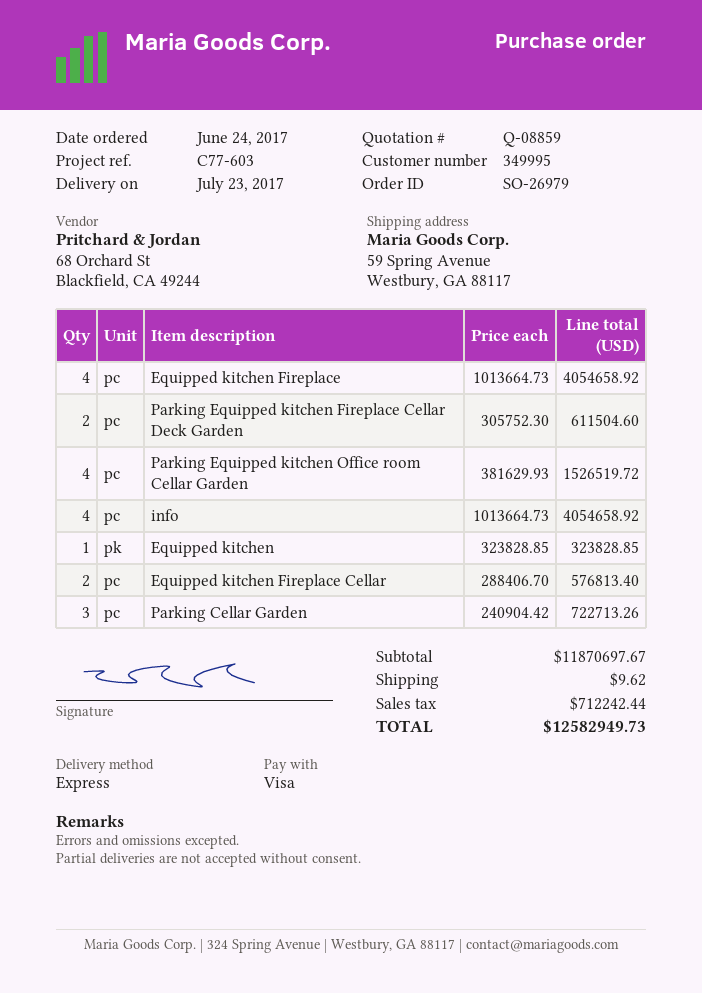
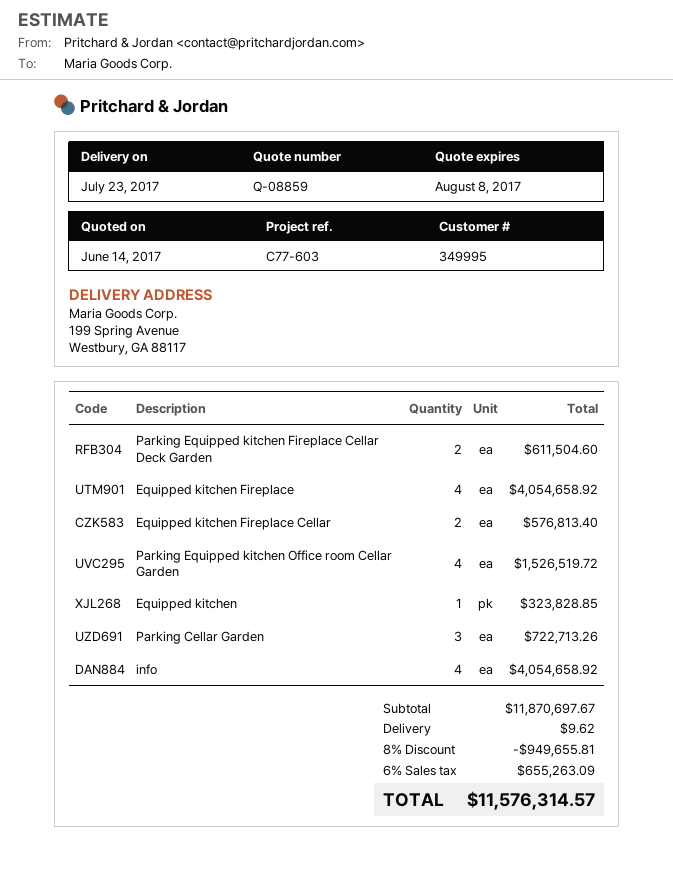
ship to: 59 Spring Avenue, Westbury, GA 88117 -> 199 Spring Avenue, Westbury, GA 88117
discount: none -> 8% = 949655.81
tax: 712242.44 -> 655263.09
total: 12582949.73 -> 11576314.57

